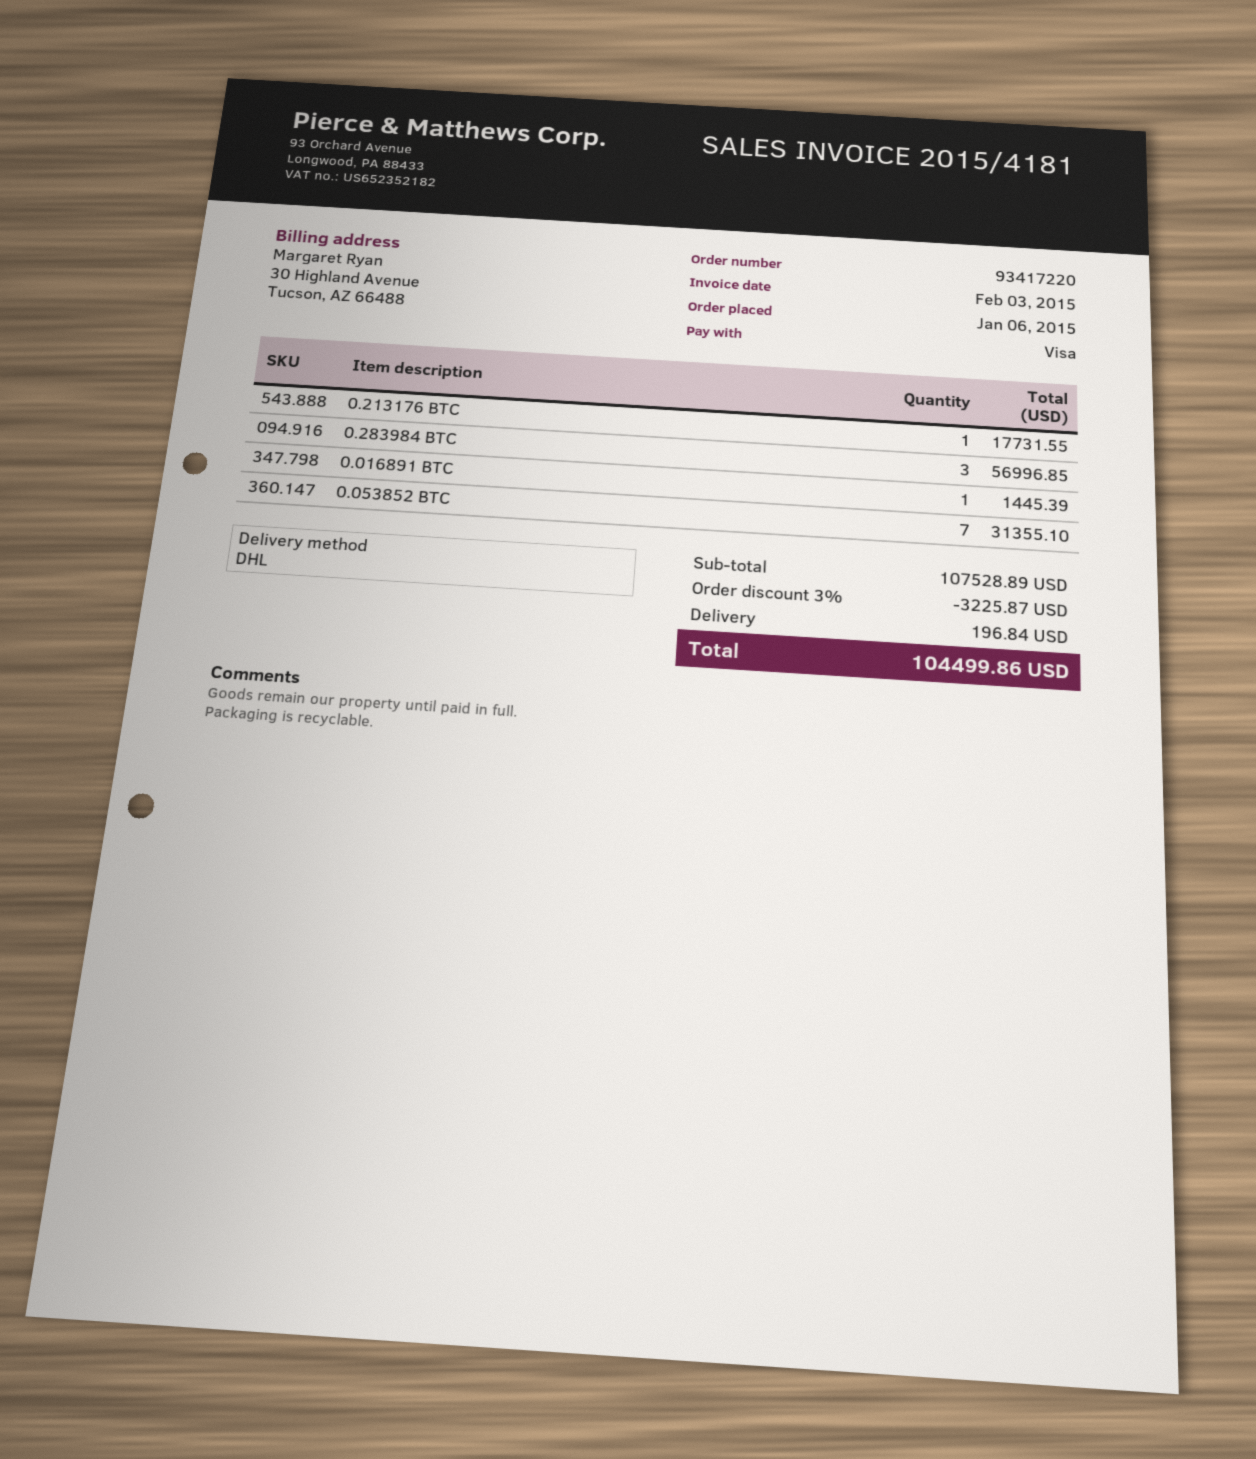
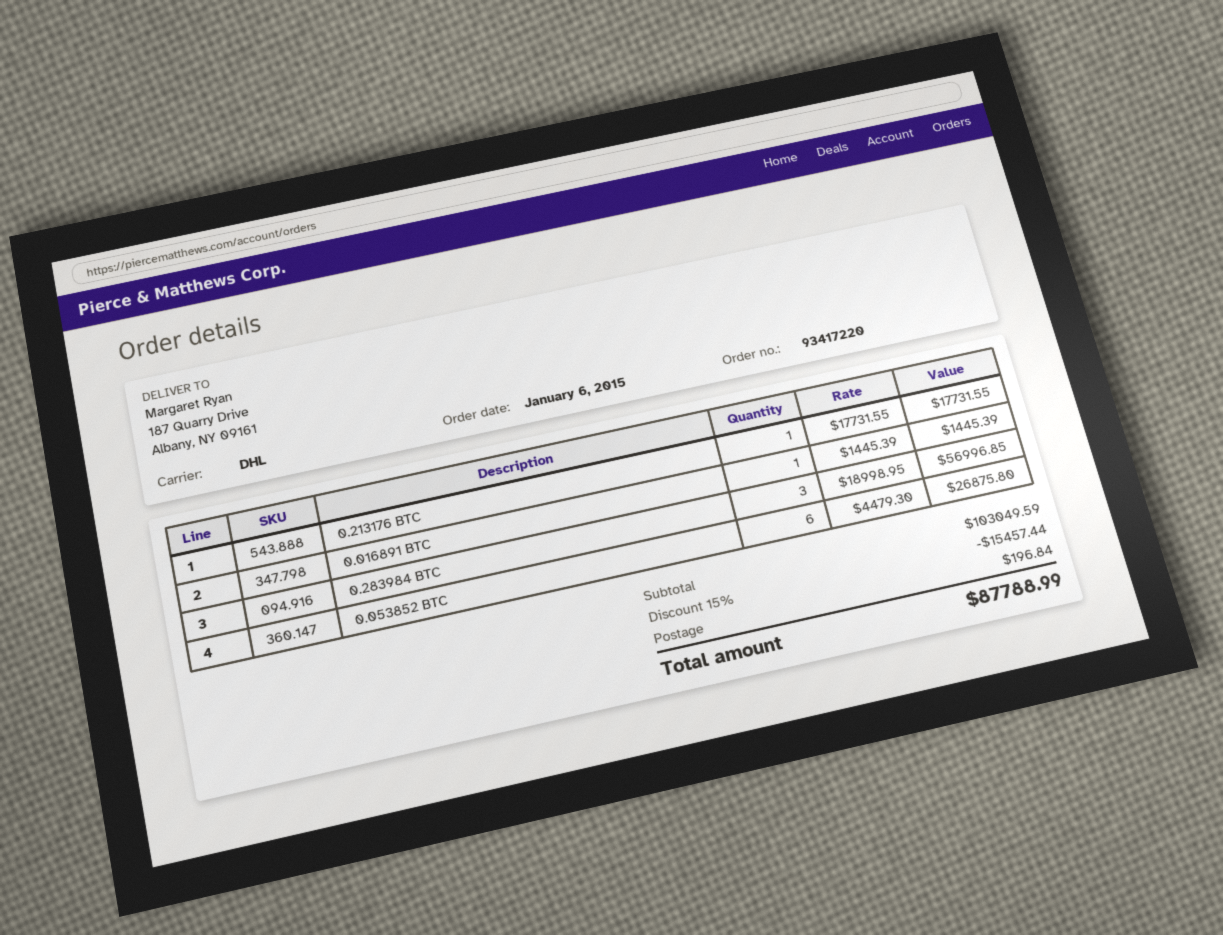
0.053852 BTC: 7 for 31355.10 -> 6 for 26875.80
subtotal: 107528.89 -> 103049.59
discount: 3% = 3225.87 -> 15% = 15457.44
total: 104499.86 -> 87788.99

